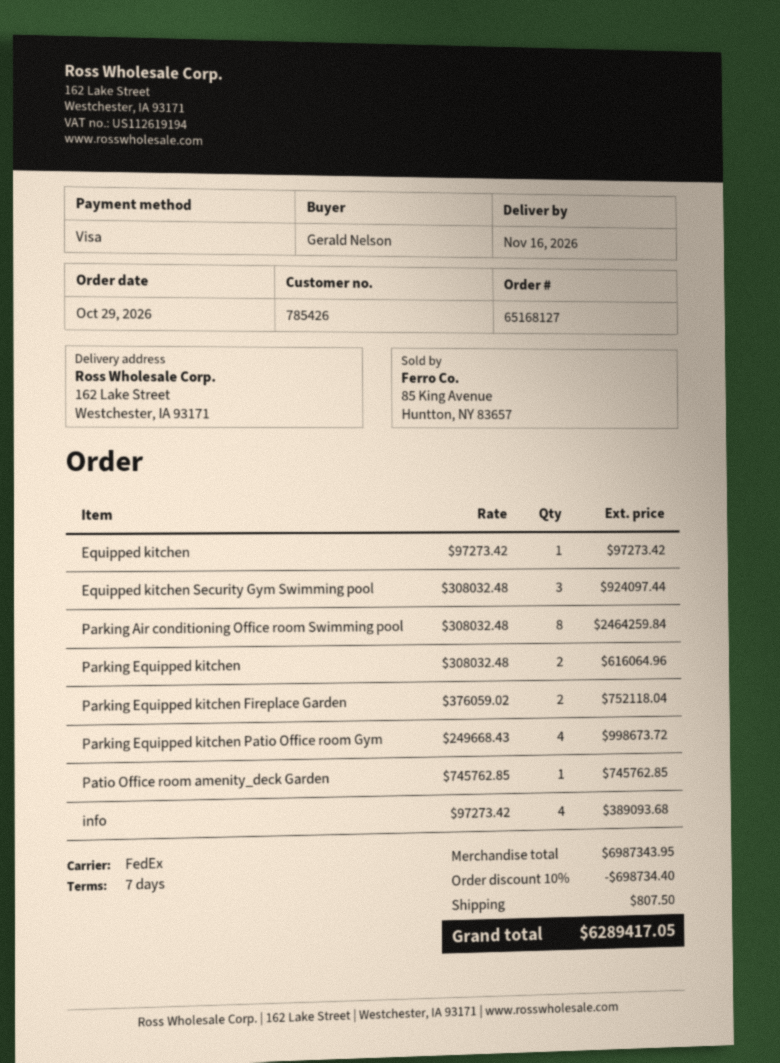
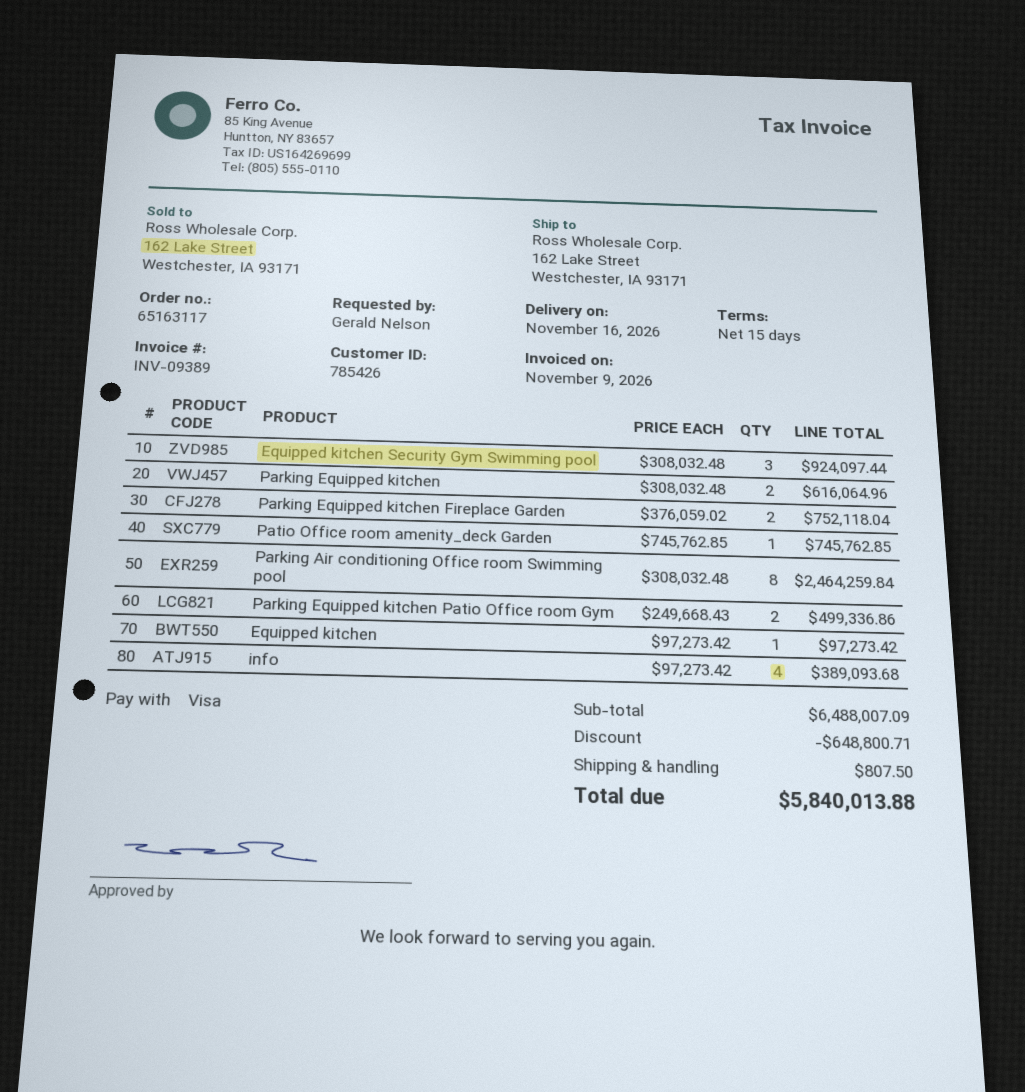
order number: 65168127 -> 65163117
payment terms: 7 days -> 15 days
Parking Equipped kitchen Patio Office room Gym: 4 x 249668.43 = 998673.72 -> 2 x 249668.43 = 499336.86
subtotal: 6987343.95 -> 6488007.09
discount: 698734.40 -> 648800.71
total: 6289417.05 -> 5840013.88

